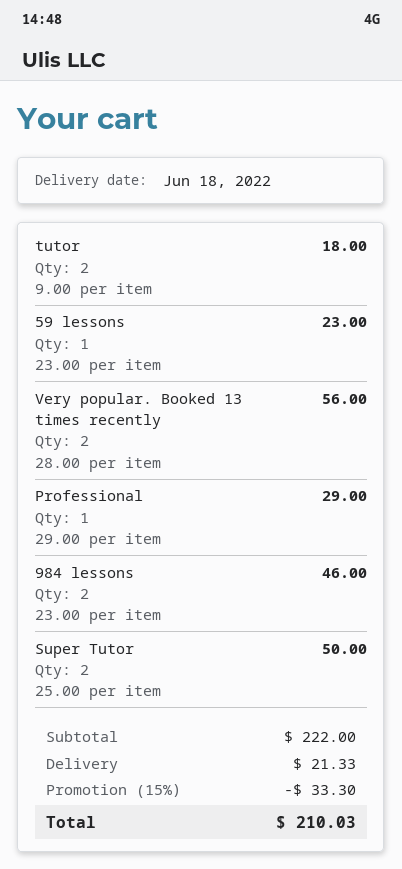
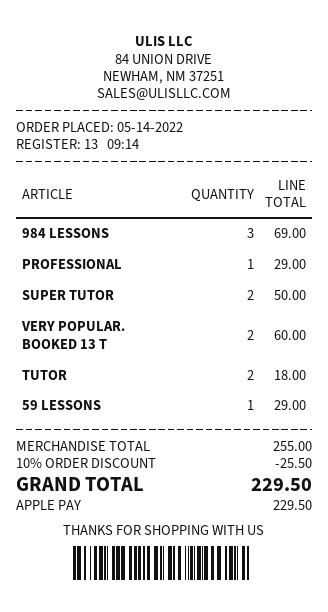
59 lessons: 1 for 23.00 -> 1 for 29.00
Very popular. Booked 13 times recently: 2 for 56.00 -> 2 for 60.00
984 lessons: 2 for 46.00 -> 3 for 69.00
subtotal: 222.00 -> 255.00
discount: 15% = 33.30 -> 10% = 25.50
shipping: 21.33 -> none
total: 210.03 -> 229.50

